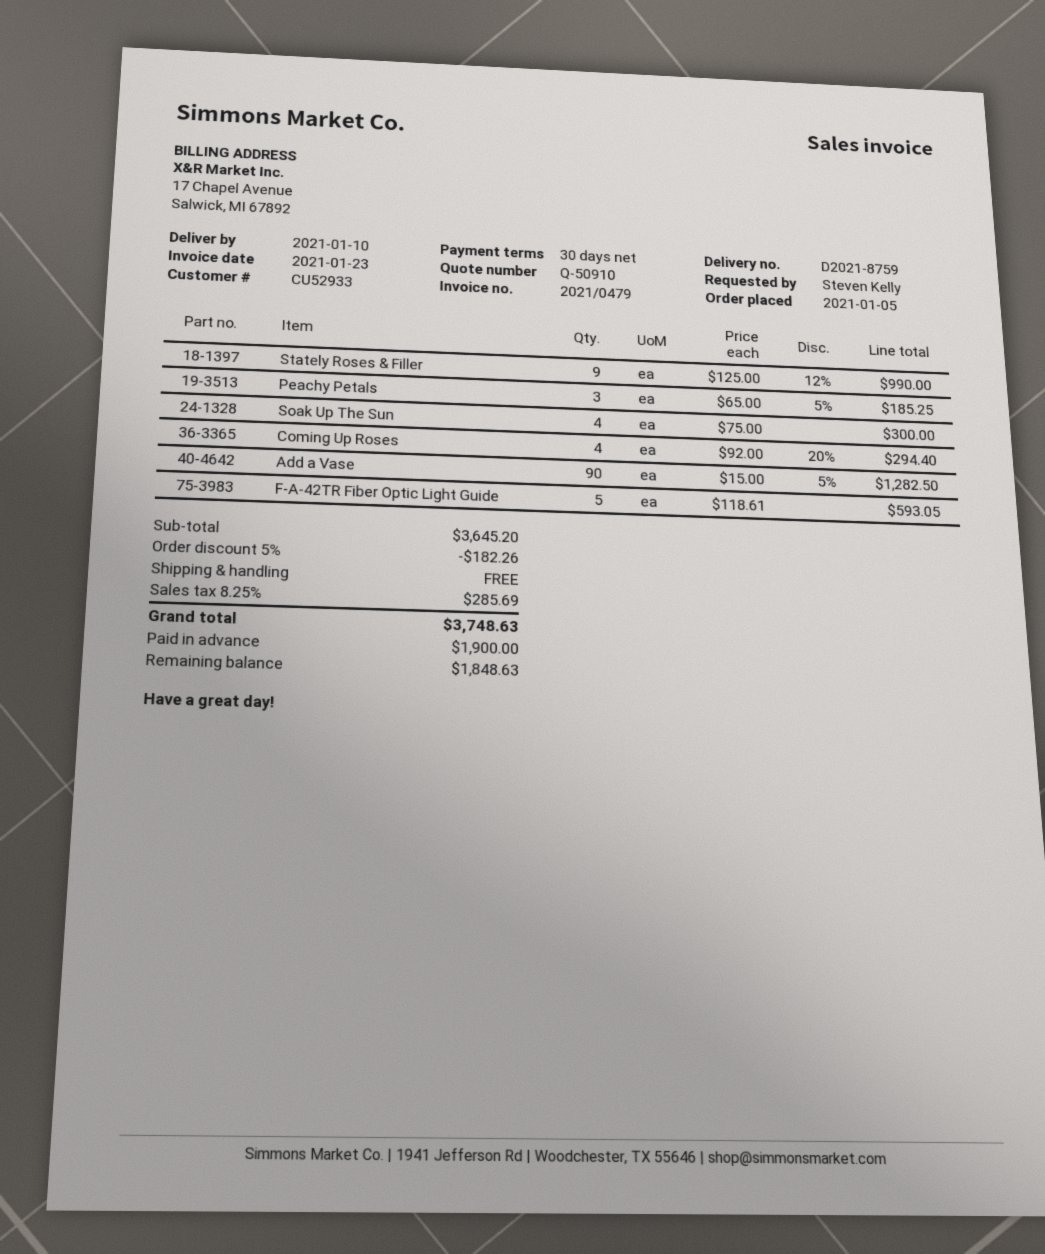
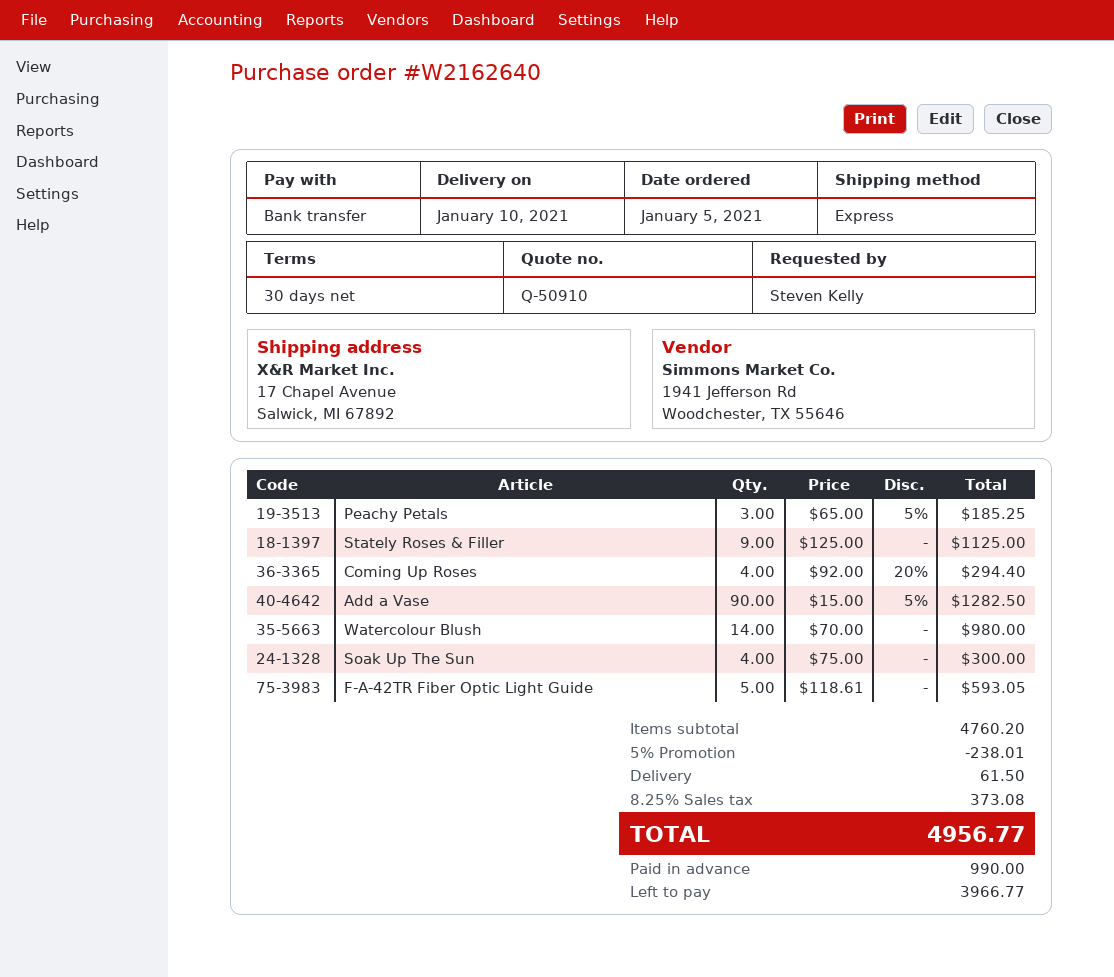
Stately Roses & Filler: 9 x 125.00 - 12% = 990.00 -> 9 x 125.00 = 1125.00
Watercolour Blush: none -> 14 x 70.00 = 980.00
subtotal: 3645.20 -> 4760.20
discount: 5% = 182.26 -> 5% = 238.01
shipping: 0.00 -> 61.50
tax: 8.25% = 285.69 -> 8.25% = 373.08
total: 3748.63 -> 4956.77
deposit: 1900.00 -> 990.00
balance: 1848.63 -> 3966.77

